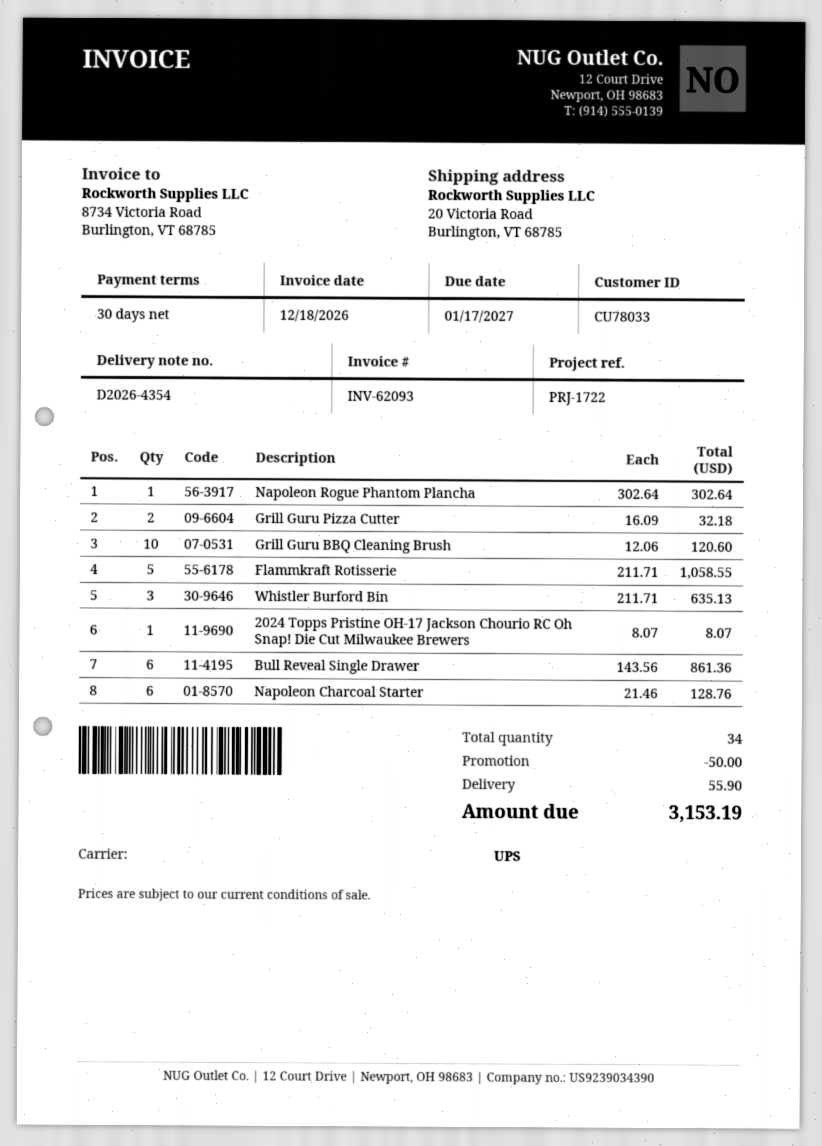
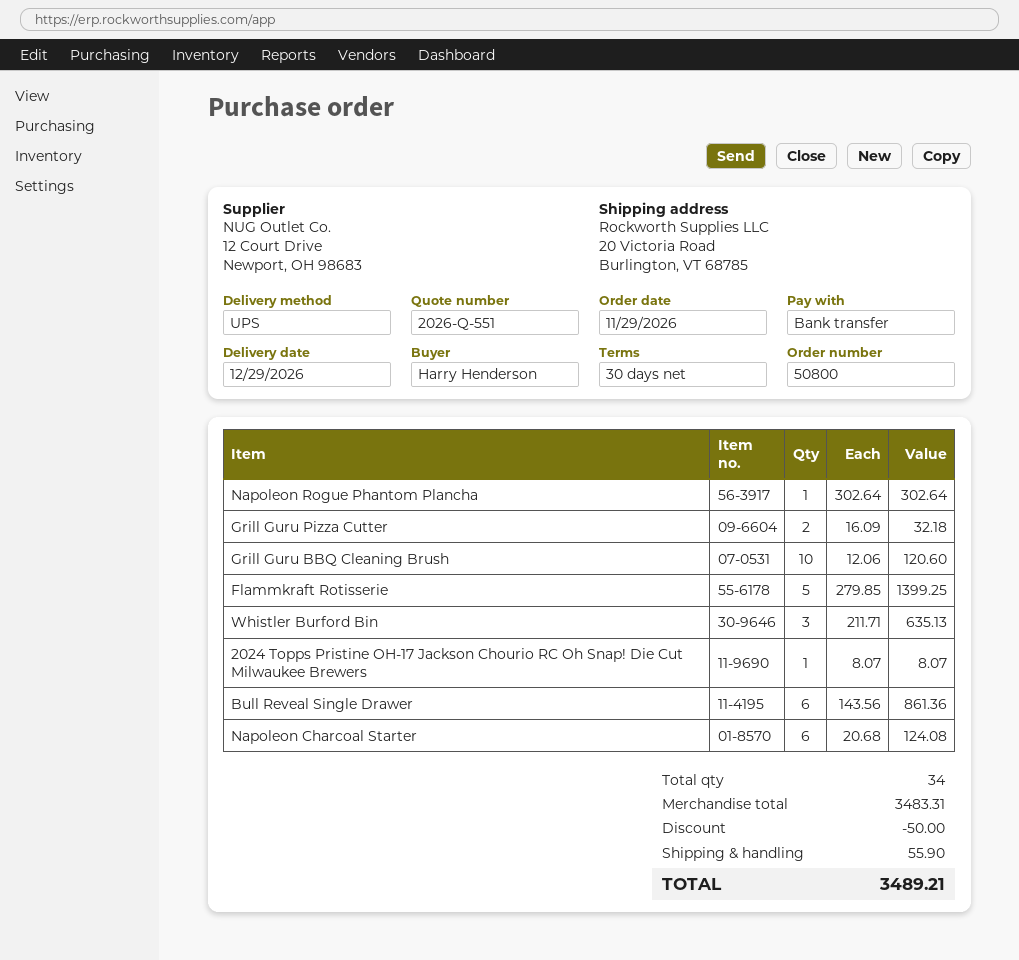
Flammkraft Rotisserie: 5 x 211.71 = 1058.55 -> 5 x 279.85 = 1399.25
Napoleon Charcoal Starter: 6 x 21.46 = 128.76 -> 6 x 20.68 = 124.08
total: 3153.19 -> 3489.21

